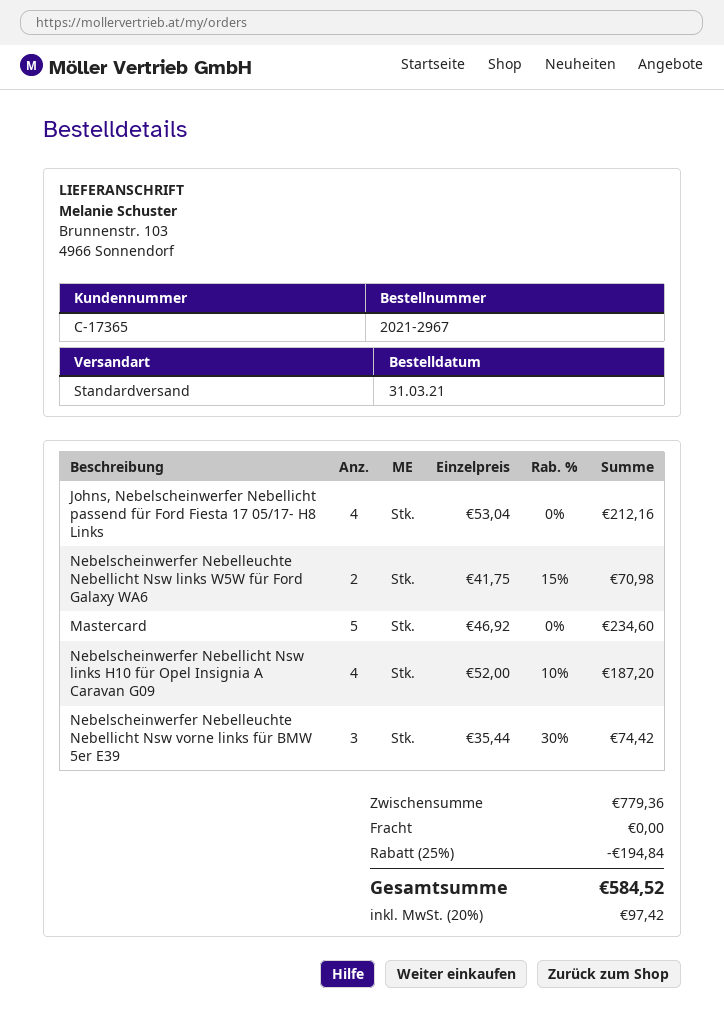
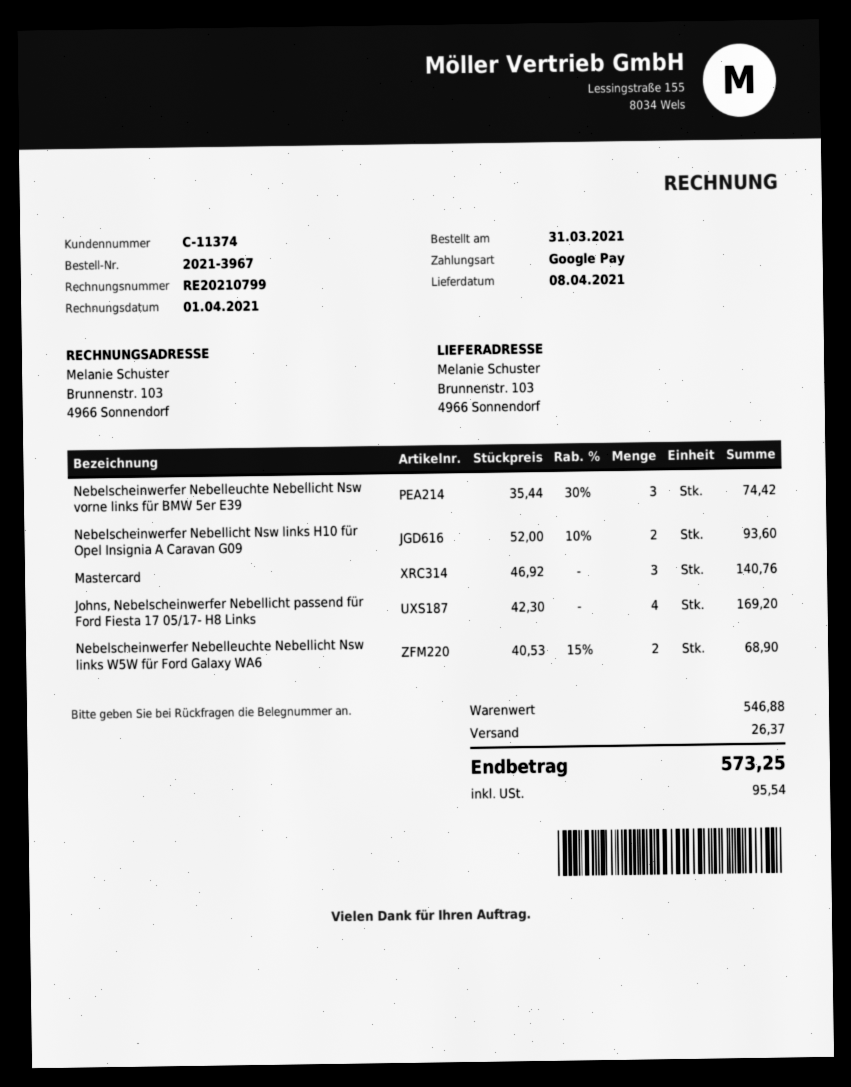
order number: 2021-2967 -> 2021-3967
customer number: C-17365 -> C-11374
Johns, Nebelscheinwerfer Nebellicht passend für Ford Fiesta 17 05/17- H8 Links: 4 x 53.04 = 212.16 -> 4 x 42.30 = 169.20
Nebelscheinwerfer Nebelleuchte Nebellicht Nsw links W5W für Ford Galaxy WA6: 2 x 41.75 - 15% = 70.98 -> 2 x 40.53 - 15% = 68.90
Mastercard: 5 x 46.92 = 234.60 -> 3 x 46.92 = 140.76
Nebelscheinwerfer Nebellicht Nsw links H10 für Opel Insignia A Caravan G09: 4 x 52.00 - 10% = 187.20 -> 2 x 52.00 - 10% = 93.60
subtotal: 779.36 -> 546.88
discount: 25% = 194.84 -> none
shipping: 0.00 -> 26.37
tax: 97.42 -> 95.54
total: 584.52 -> 573.25

